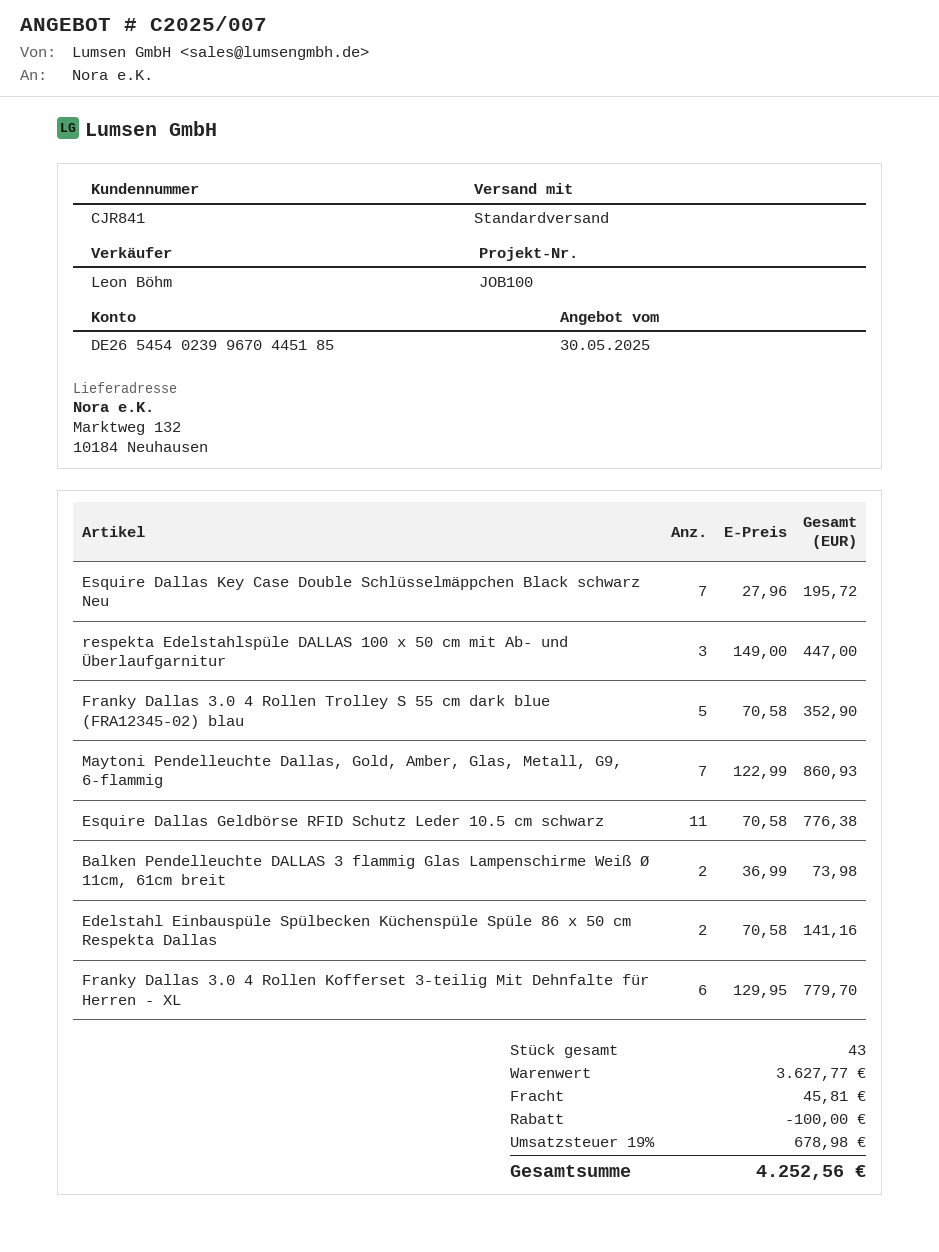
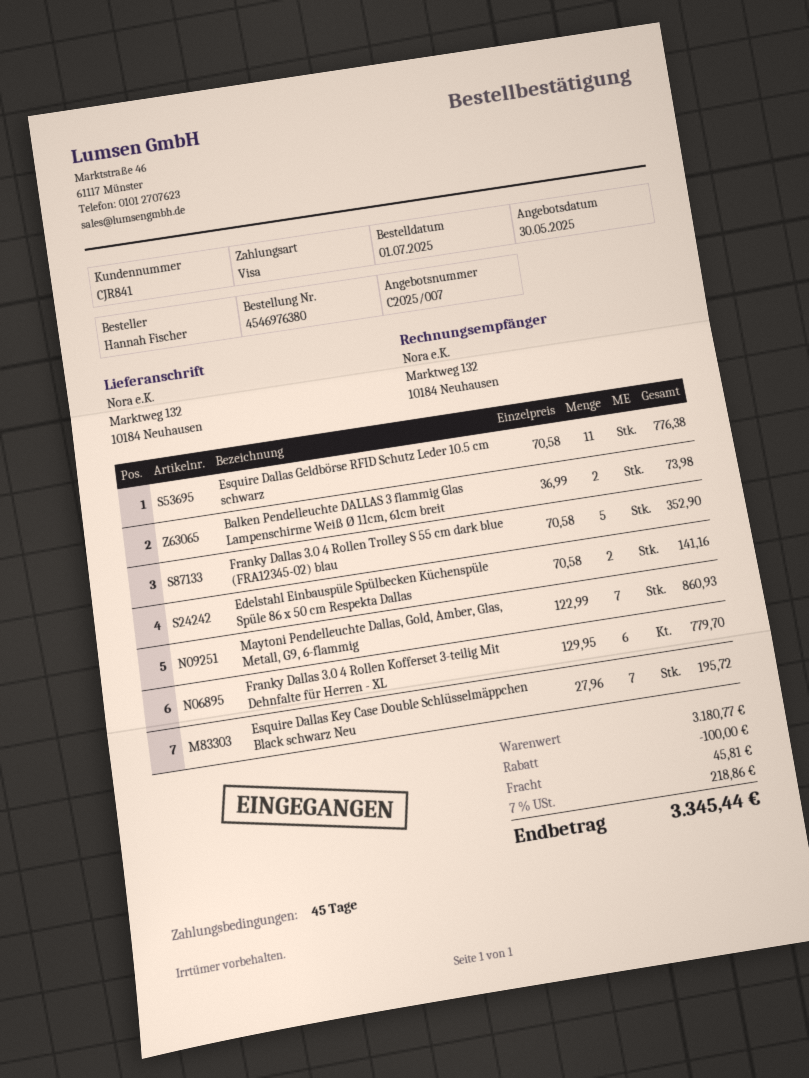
respekta Edelstahlspüle DALLAS 100 x 50 cm mit Ab- und Überlaufgarnitur: 3 x 149.00 = 447.00 -> none
subtotal: 3627.77 -> 3180.77
tax: 19% = 678.98 -> 7% = 218.86
total: 4252.56 -> 3345.44

